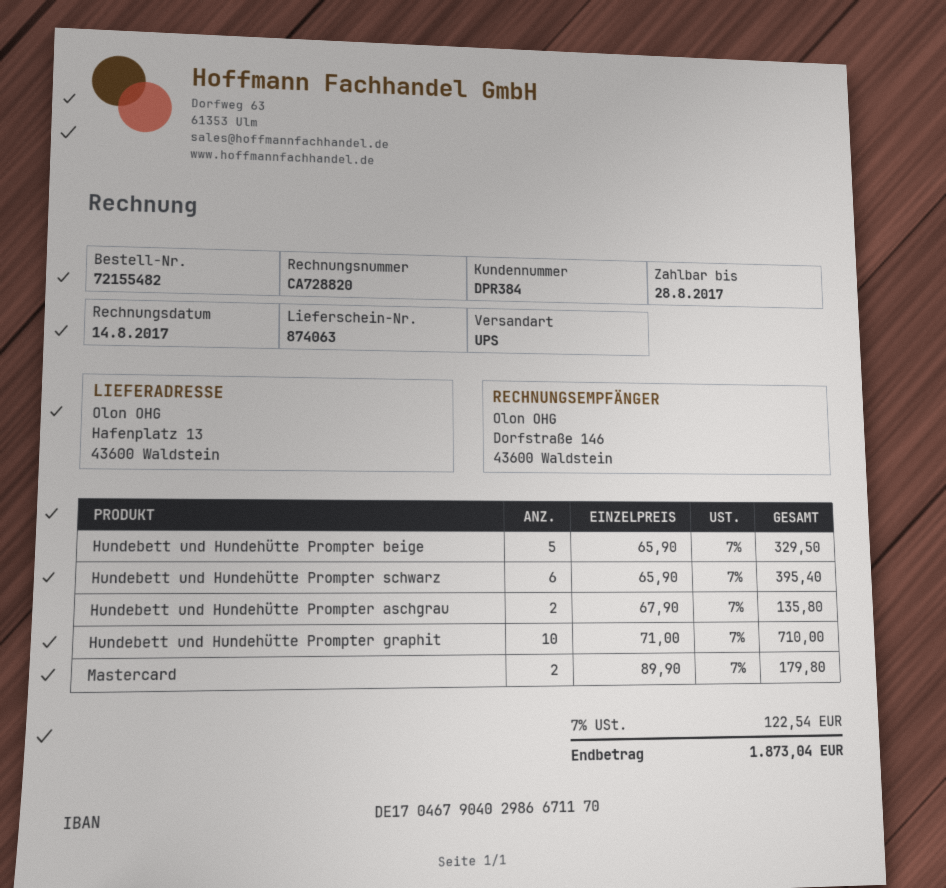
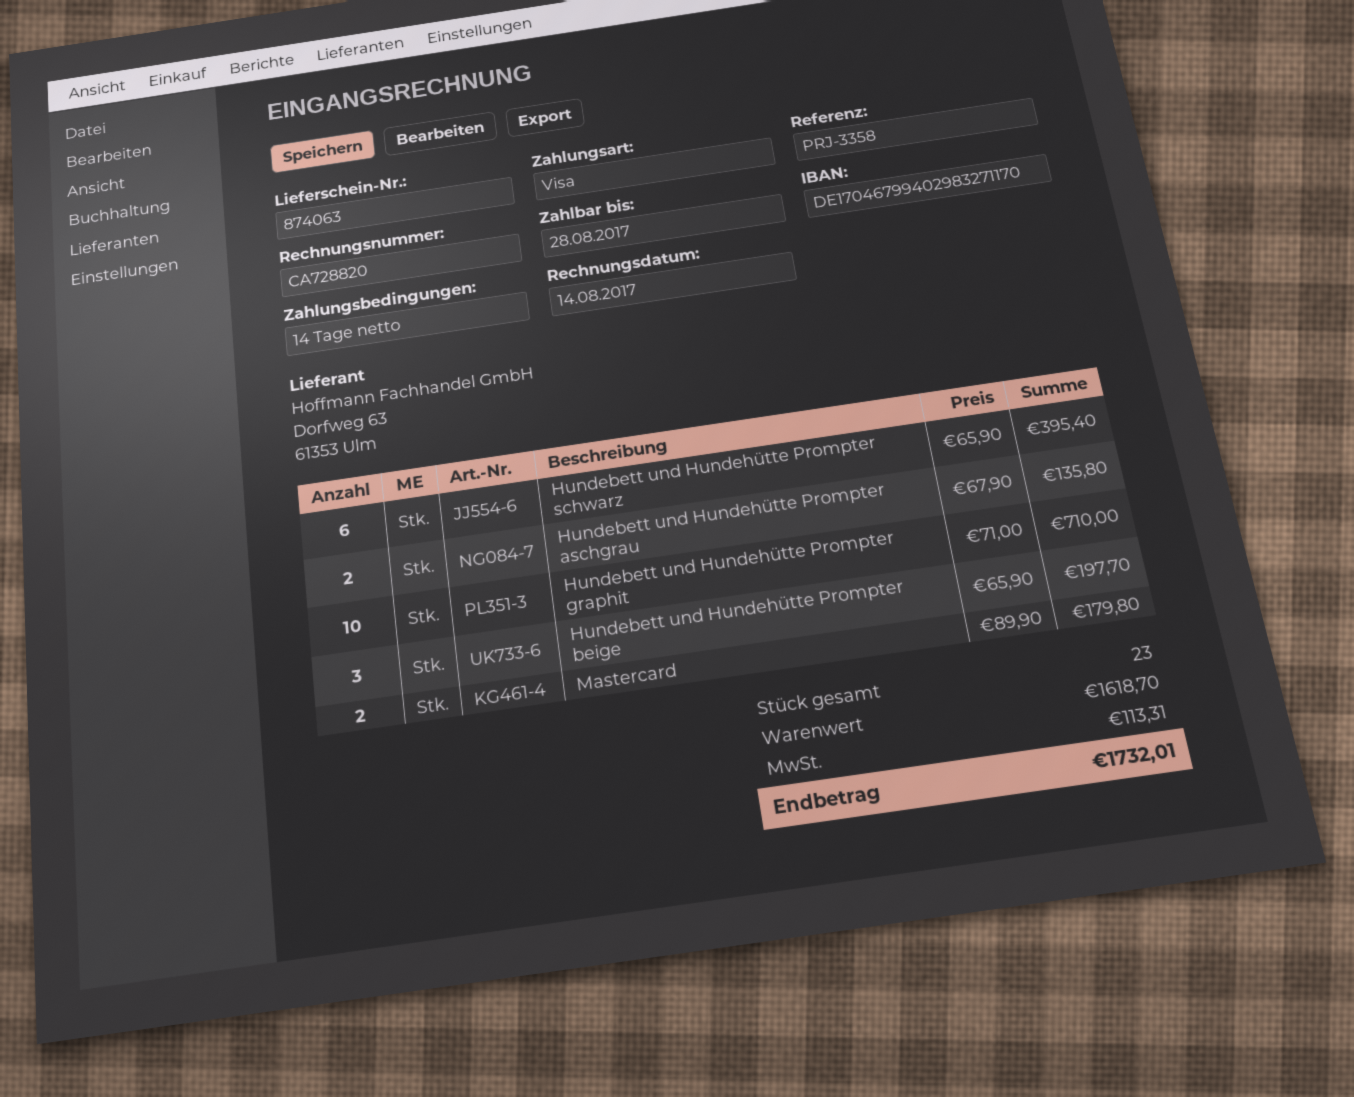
bank account: DE17046790402986671170 -> DE17046799402983271170
Hundebett und Hundehütte Prompter beige: 5 x 65.90 = 329.50 -> 3 x 65.90 = 197.70
tax: 122.54 -> 113.31
total: 1873.04 -> 1732.01

